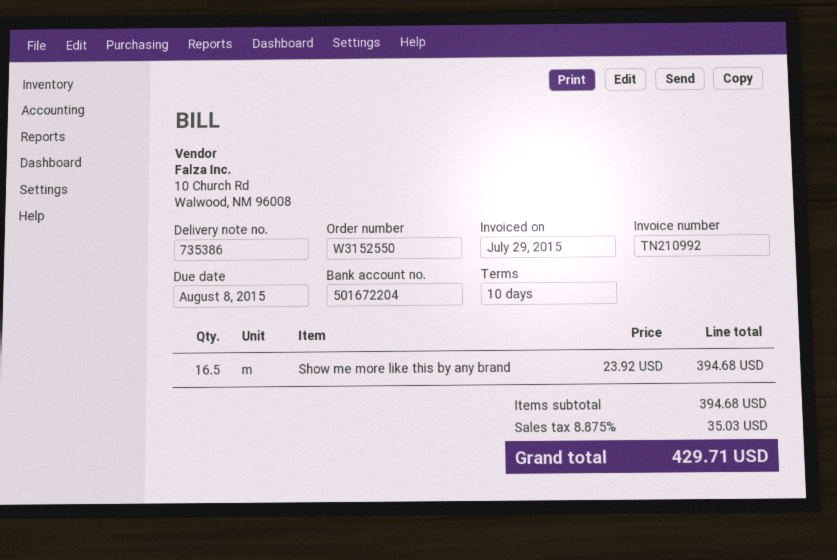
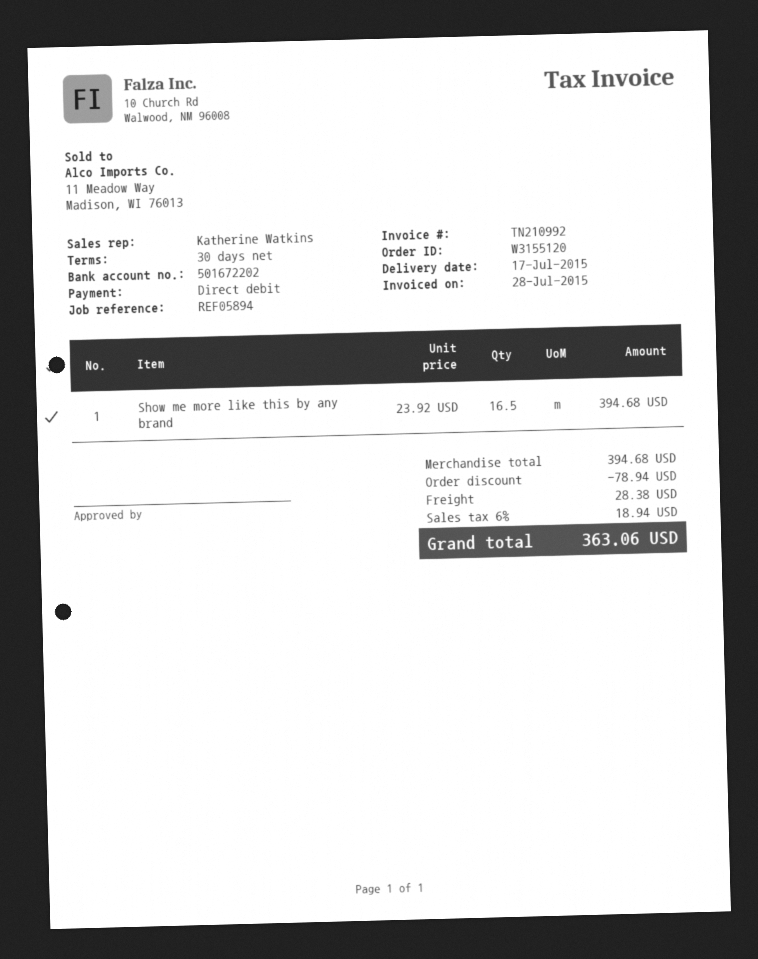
order number: W3152550 -> W3155120
invoice date: 2015-07-29 -> 2015-07-28
payment terms: 10 days -> 30 days
bank account: 501672204 -> 501672202
discount: none -> 78.94
shipping: none -> 28.38
tax: 8.875% = 35.03 -> 6% = 18.94
total: 429.71 -> 363.06

